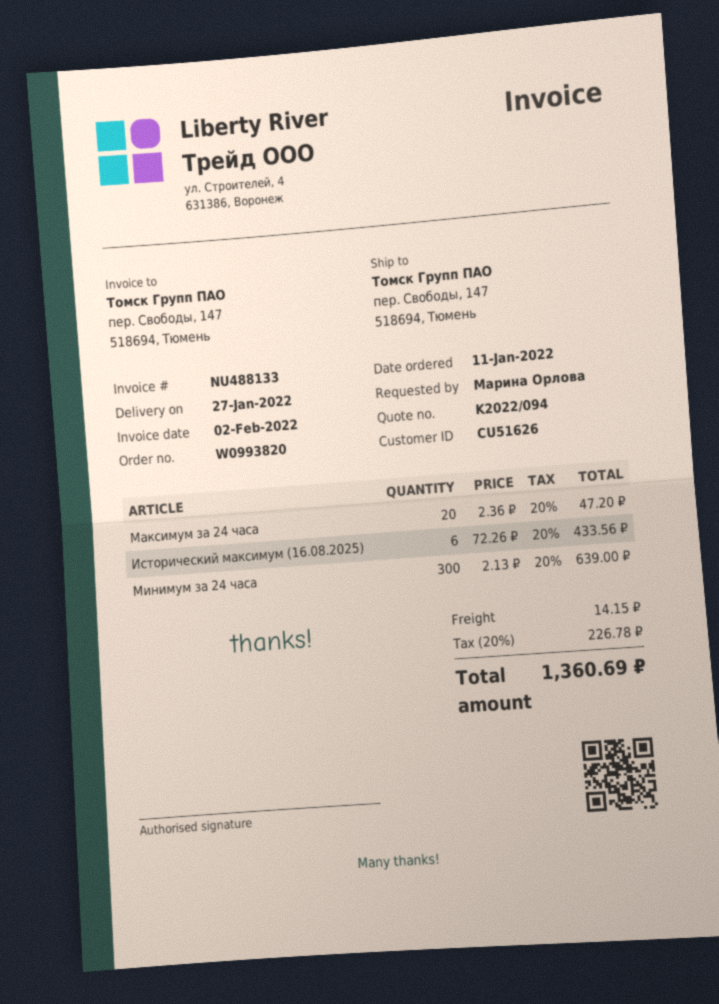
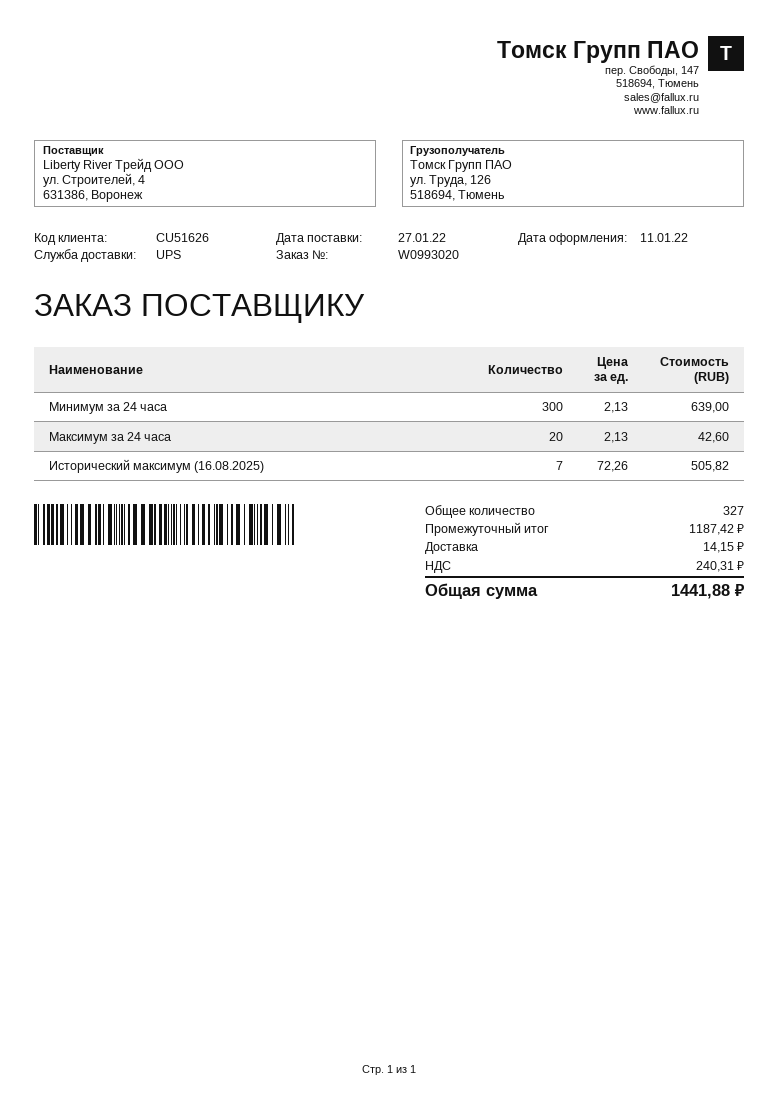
order number: W0993820 -> W0993020
ship to: пер. Свободы, 147, 518694, Тюмень -> ул. Труда, 126, 518694, Тюмень
Максимум за 24 часа: 20 x 2.36 = 47.20 -> 20 x 2.13 = 42.60
Исторический максимум (16.08.2025): 6 x 72.26 = 433.56 -> 7 x 72.26 = 505.82
tax: 226.78 -> 240.31
total: 1360.69 -> 1441.88

